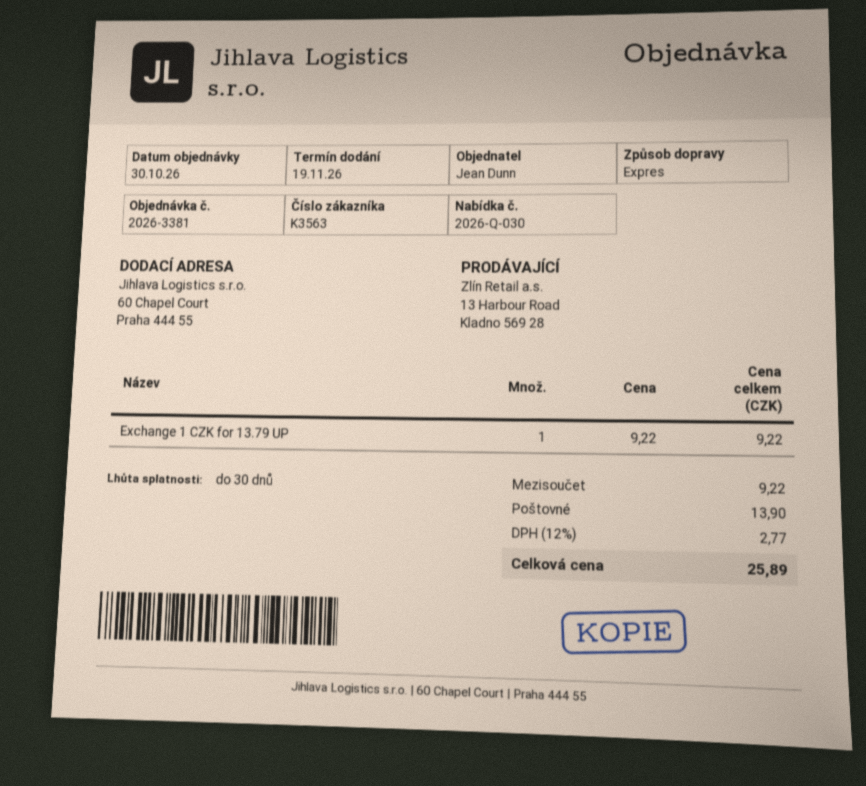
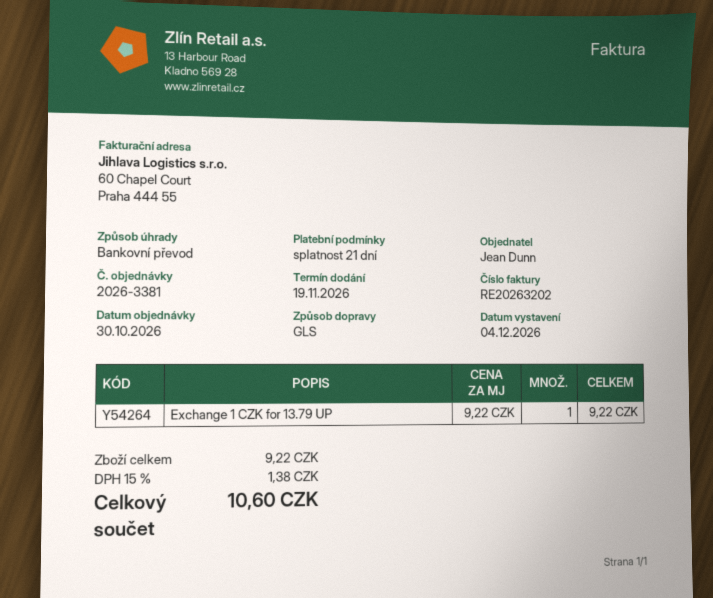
payment terms: 30 days -> 21 days
shipping method: express -> GLS
shipping: 13.90 -> none
tax: 12% = 2.77 -> 15% = 1.38
total: 25.89 -> 10.60

